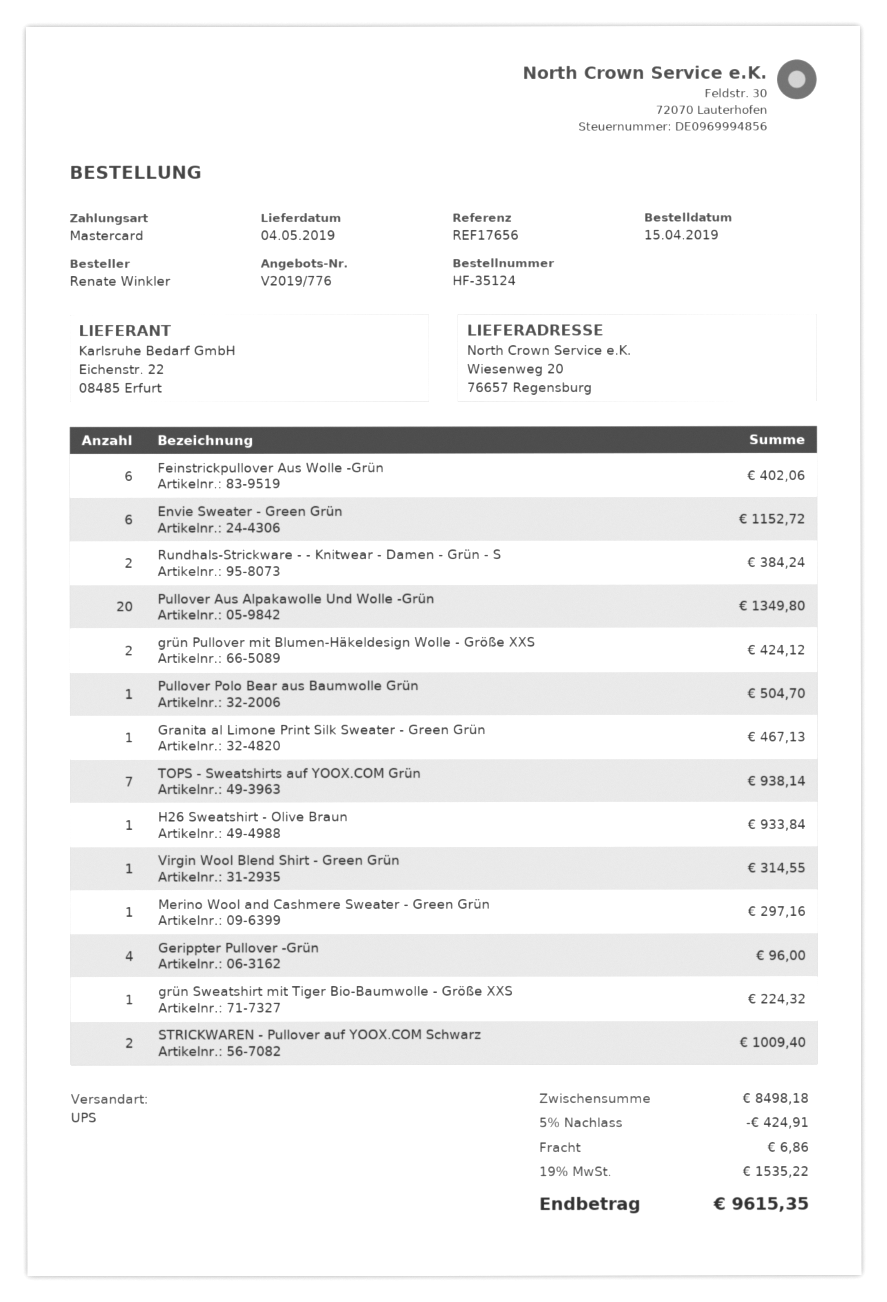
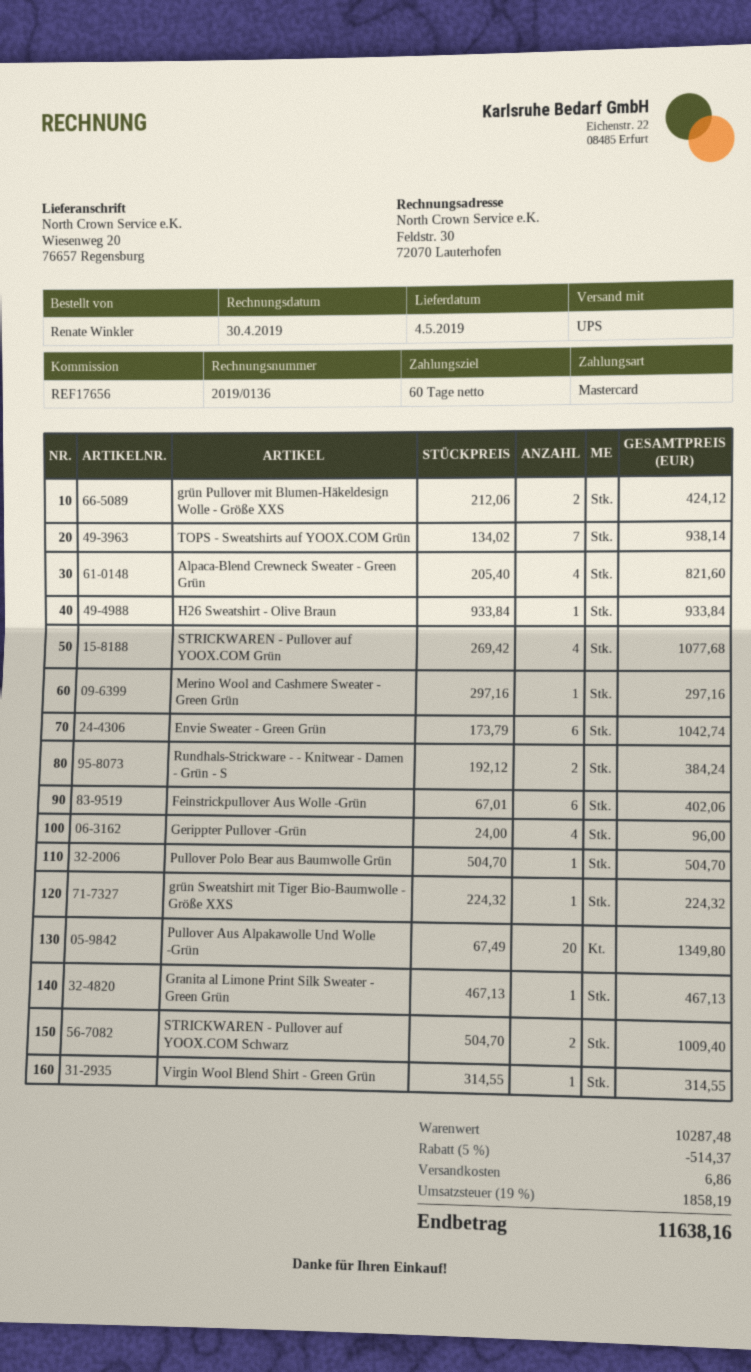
Envie Sweater - Green Grün: 6 for 1152.72 -> 6 for 1042.74
Alpaca-Blend Crewneck Sweater - Green Grün: none -> 4 for 821.60
STRICKWAREN - Pullover auf YOOX.COM Grün: none -> 4 for 1077.68
subtotal: 8498.18 -> 10287.48
discount: 5% = 424.91 -> 5% = 514.37
tax: 19% = 1535.22 -> 19% = 1858.19
total: 9615.35 -> 11638.16

